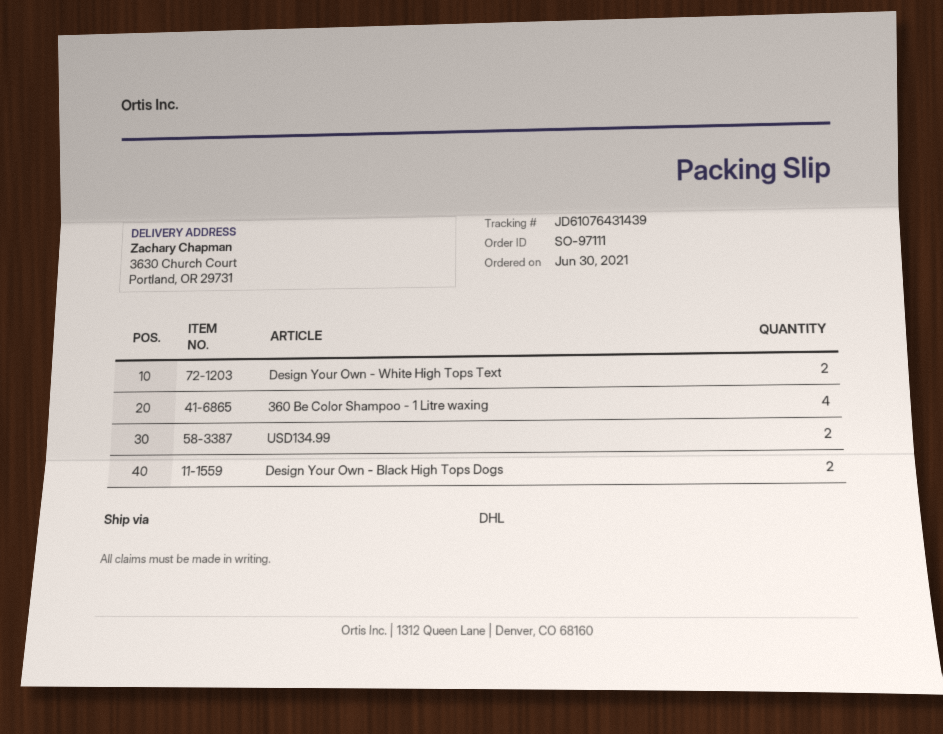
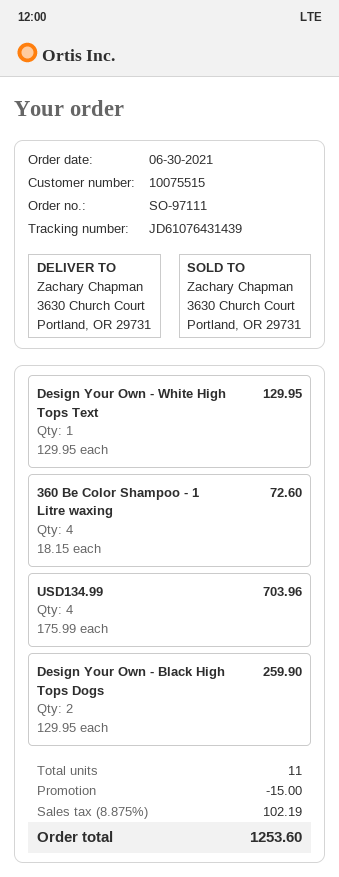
Design Your Own - White High Tops Text: 2 -> 1
USD134.99: 2 -> 4

